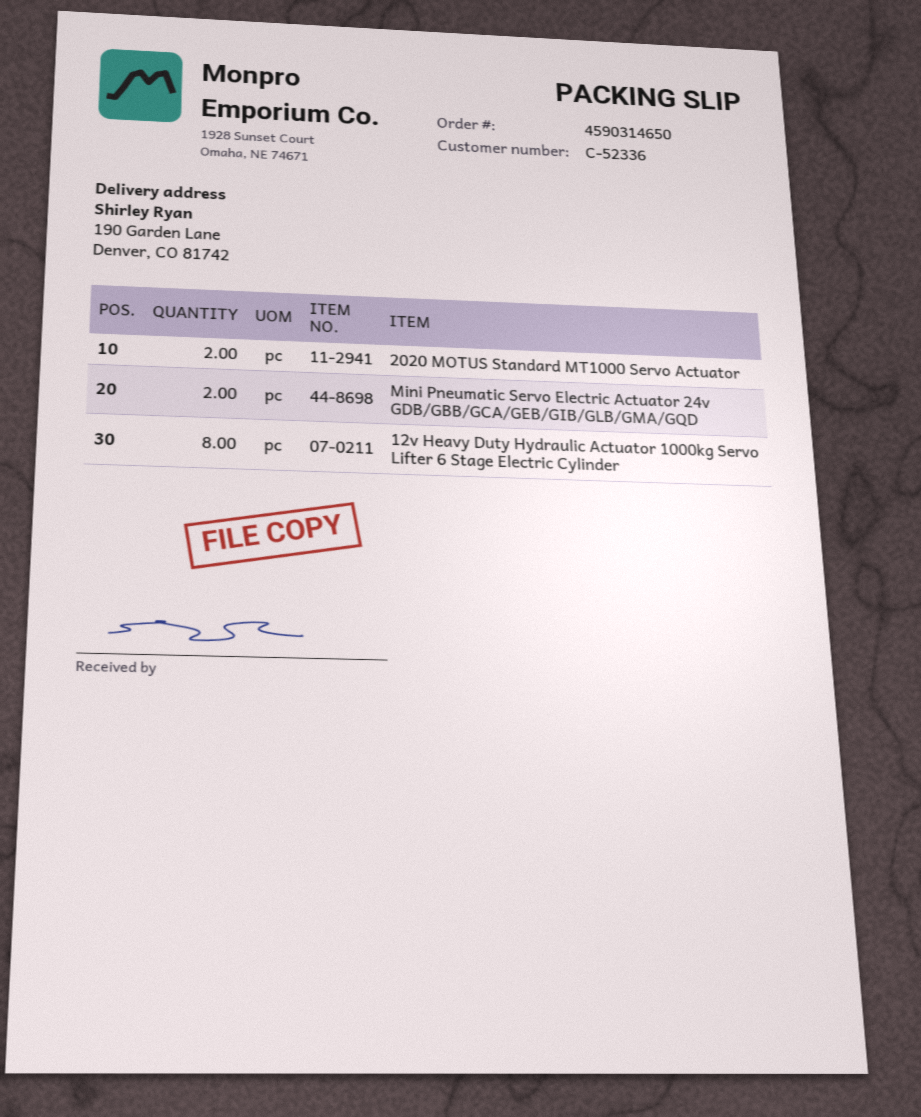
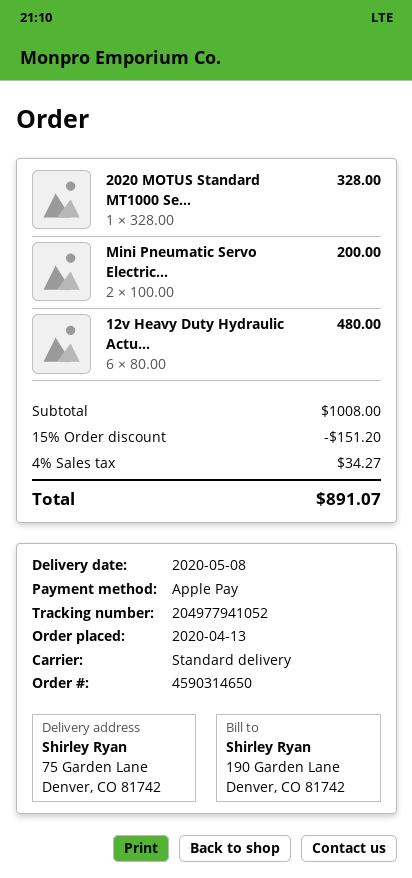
ship to: 190 Garden Lane, Denver, CO 81742 -> 75 Garden Lane, Denver, CO 81742
2020 MOTUS Standard MT1000 Servo Actuator: 2 -> 1
12v Heavy Duty Hydraulic Actuator 1000kg Servo Lifter 6 Stage Electric Cylinder: 8 -> 6

